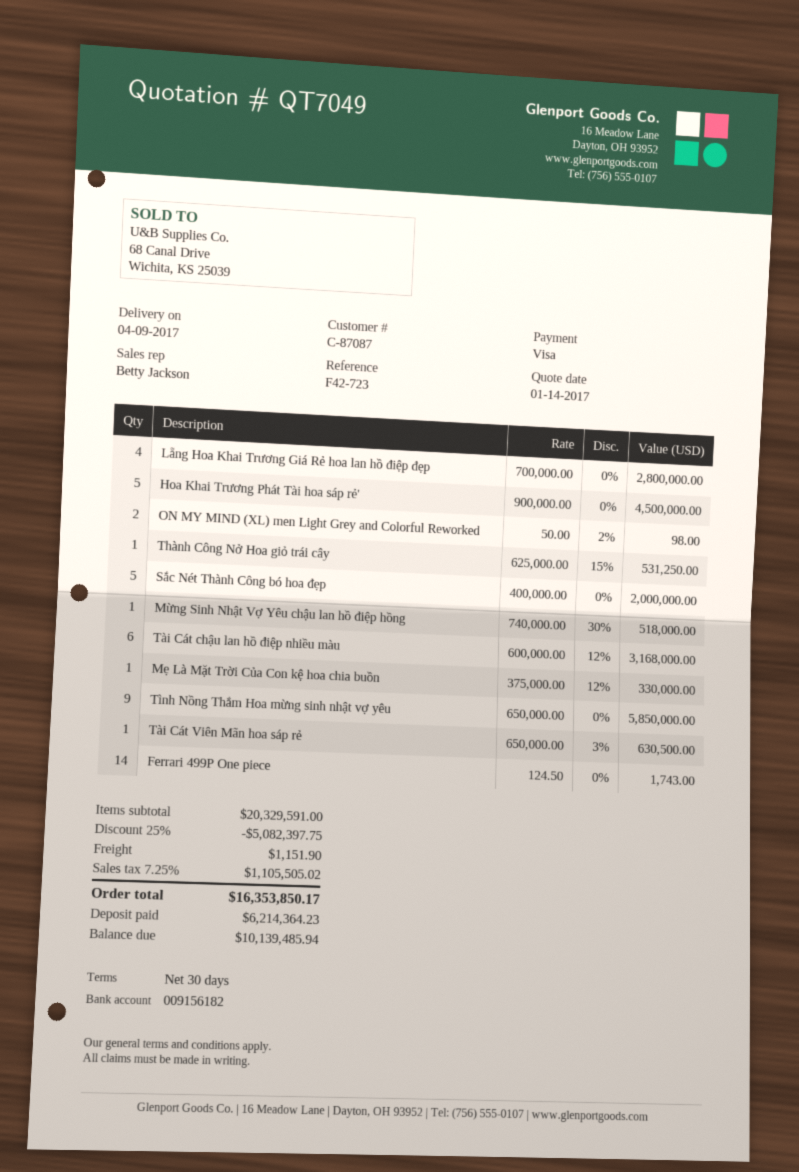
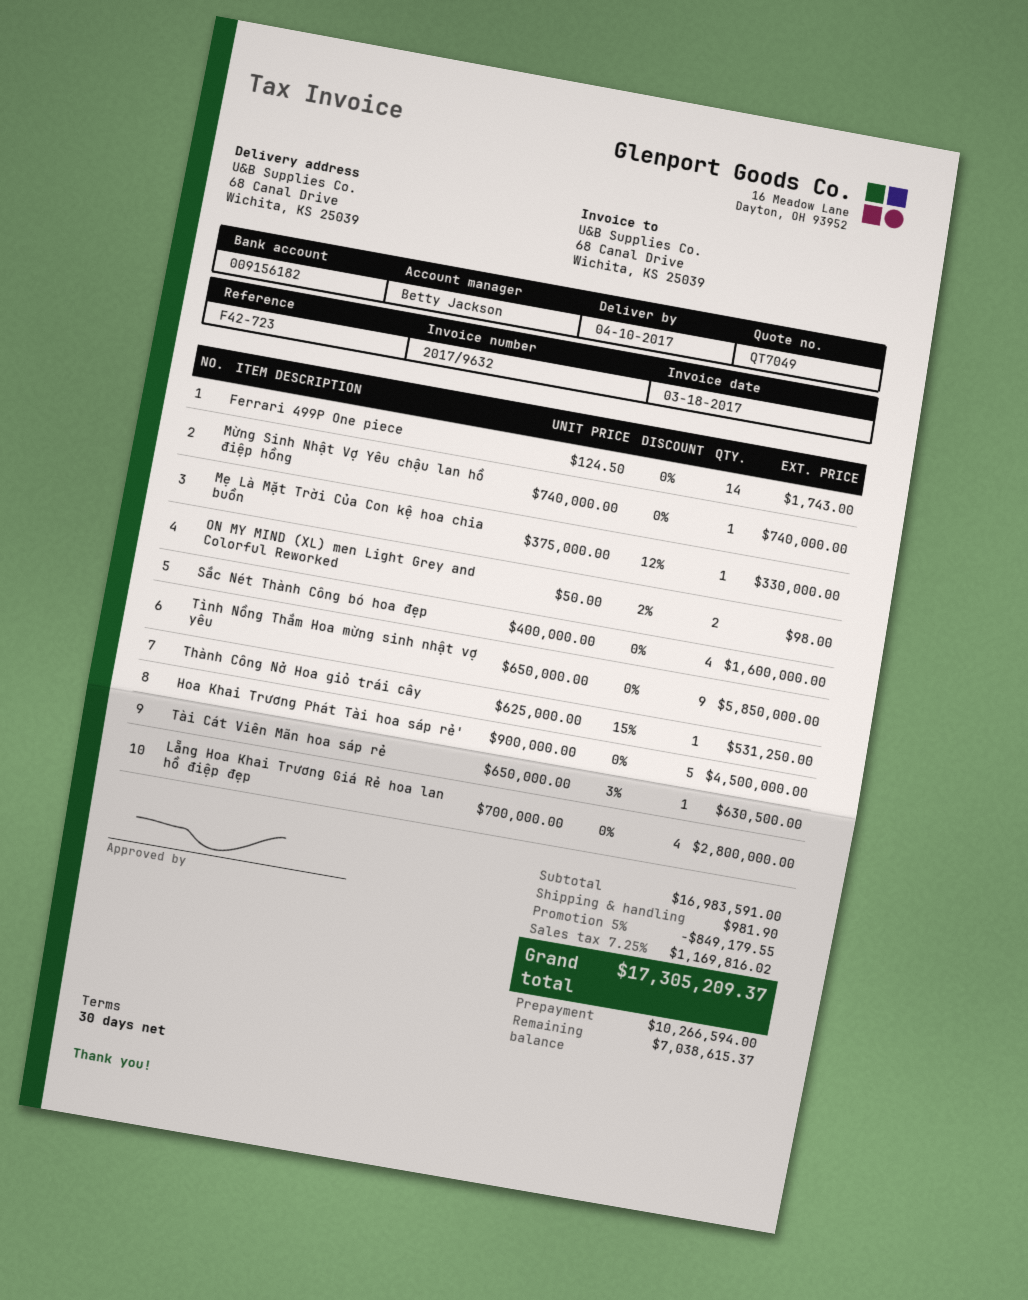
delivery date: 2017-04-09 -> 2017-04-10
Sắc Nét Thành Công bó hoa đẹp: 5 x 400000.00 = 2000000.00 -> 4 x 400000.00 = 1600000.00
Mừng Sinh Nhật Vợ Yêu chậu lan hồ điệp hồng: 1 x 740000.00 - 30% = 518000.00 -> 1 x 740000.00 = 740000.00
Tài Cát chậu lan hồ điệp nhiều màu: 6 x 600000.00 - 12% = 3168000.00 -> none
subtotal: 20329591.00 -> 16983591.00
discount: 25% = 5082397.75 -> 5% = 849179.55
shipping: 1151.90 -> 981.90
tax: 7.25% = 1105505.02 -> 7.25% = 1169816.02
total: 16353850.17 -> 17305209.37
deposit: 6214364.23 -> 10266594.00
balance: 10139485.94 -> 7038615.37

